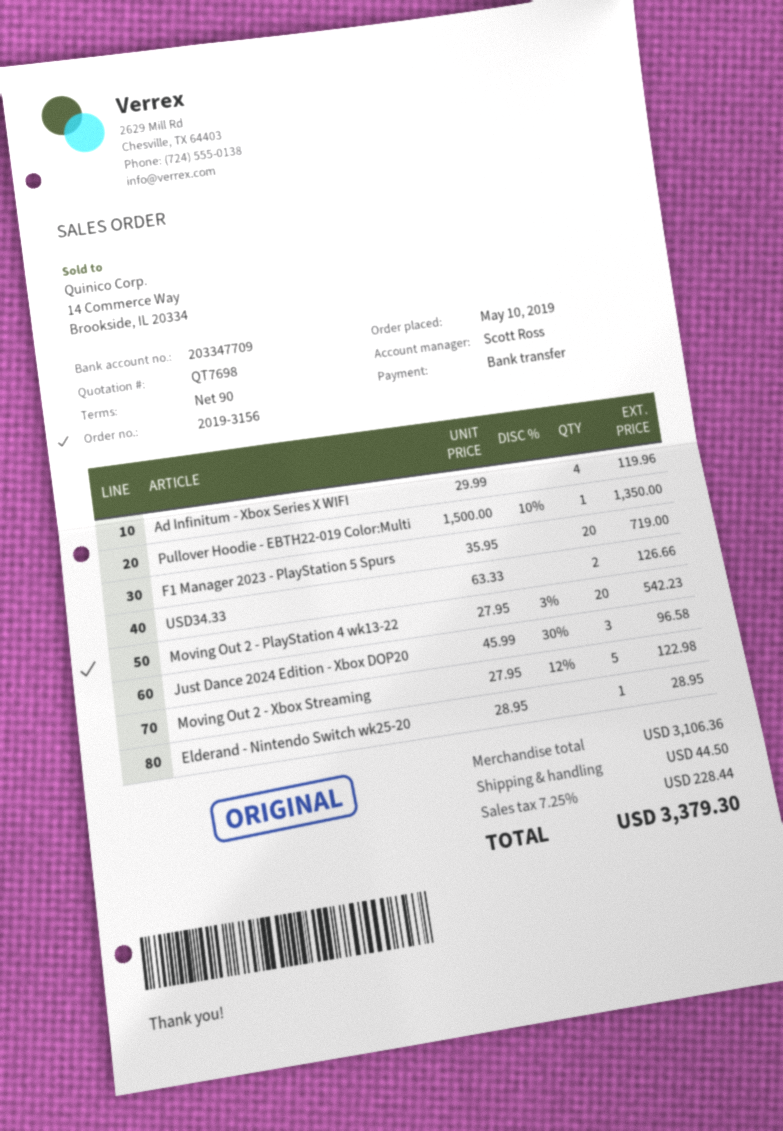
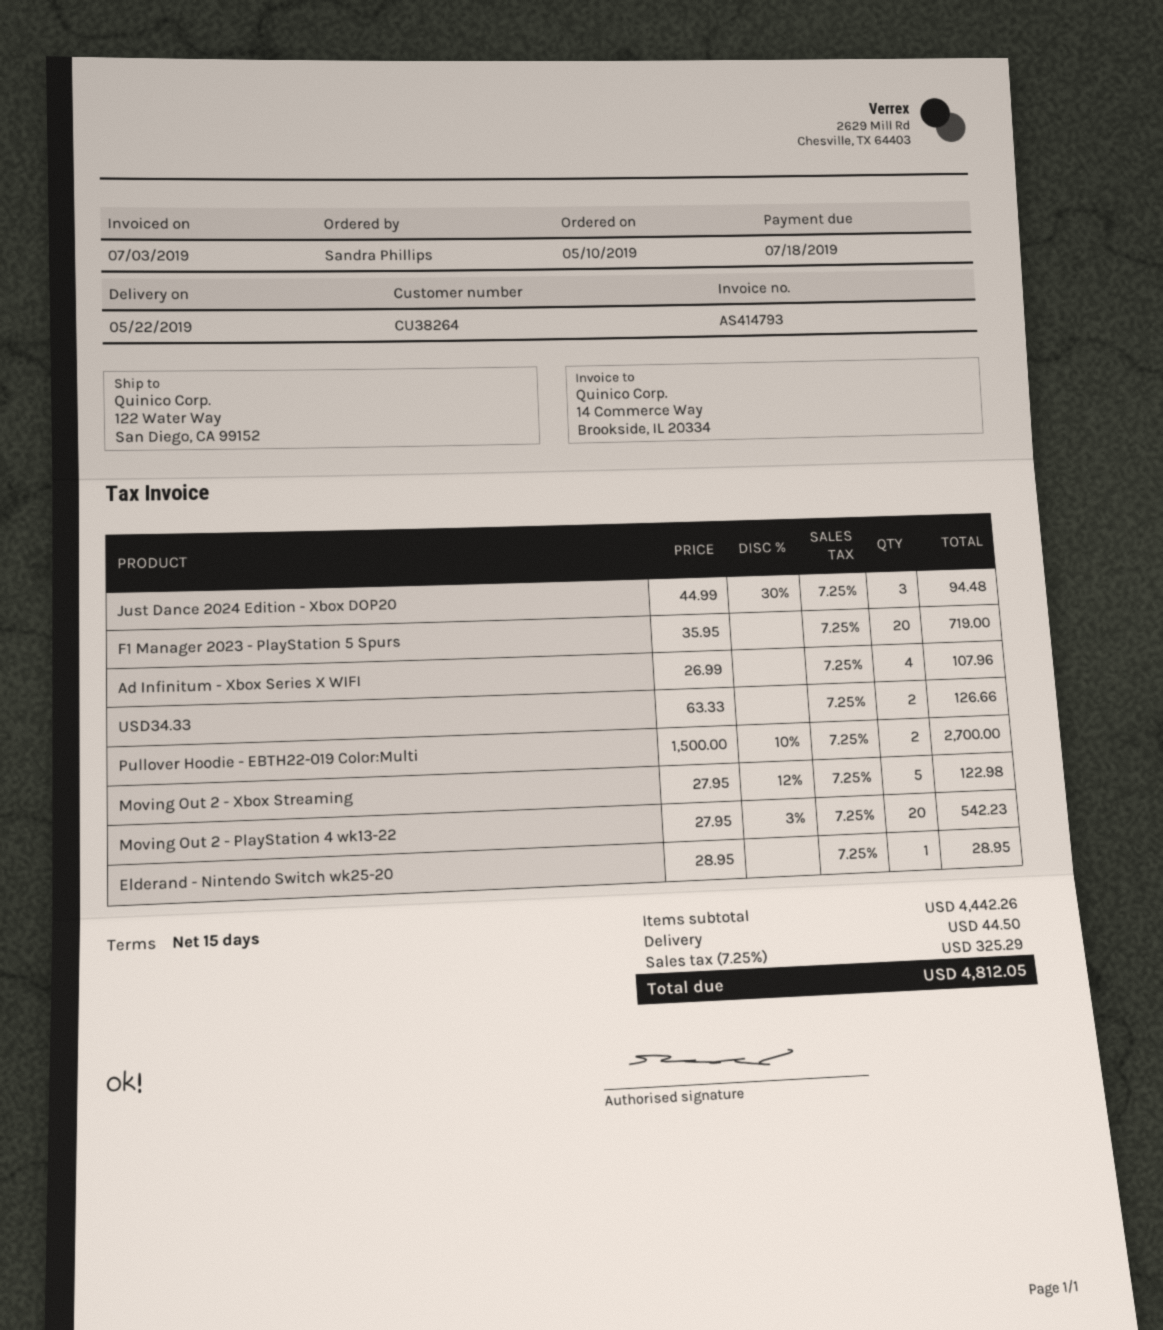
payment terms: 90 days -> 15 days
Ad Infinitum - Xbox Series X WIFI: 4 x 29.99 = 119.96 -> 4 x 26.99 = 107.96
Pullover Hoodie - EBTH22-019 Color:Multi: 1 x 1500.00 - 10% = 1350.00 -> 2 x 1500.00 - 10% = 2700.00
Just Dance 2024 Edition - Xbox DOP20: 3 x 45.99 - 30% = 96.58 -> 3 x 44.99 - 30% = 94.48
subtotal: 3106.36 -> 4442.26
tax: 7.25% = 228.44 -> 7.25% = 325.29
total: 3379.30 -> 4812.05

